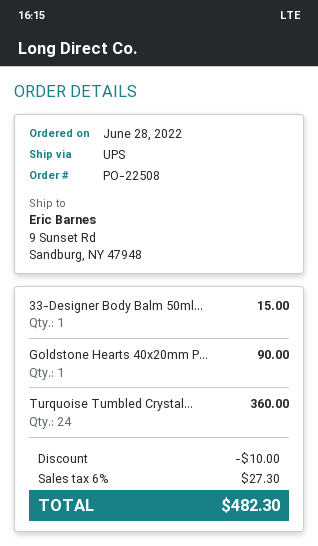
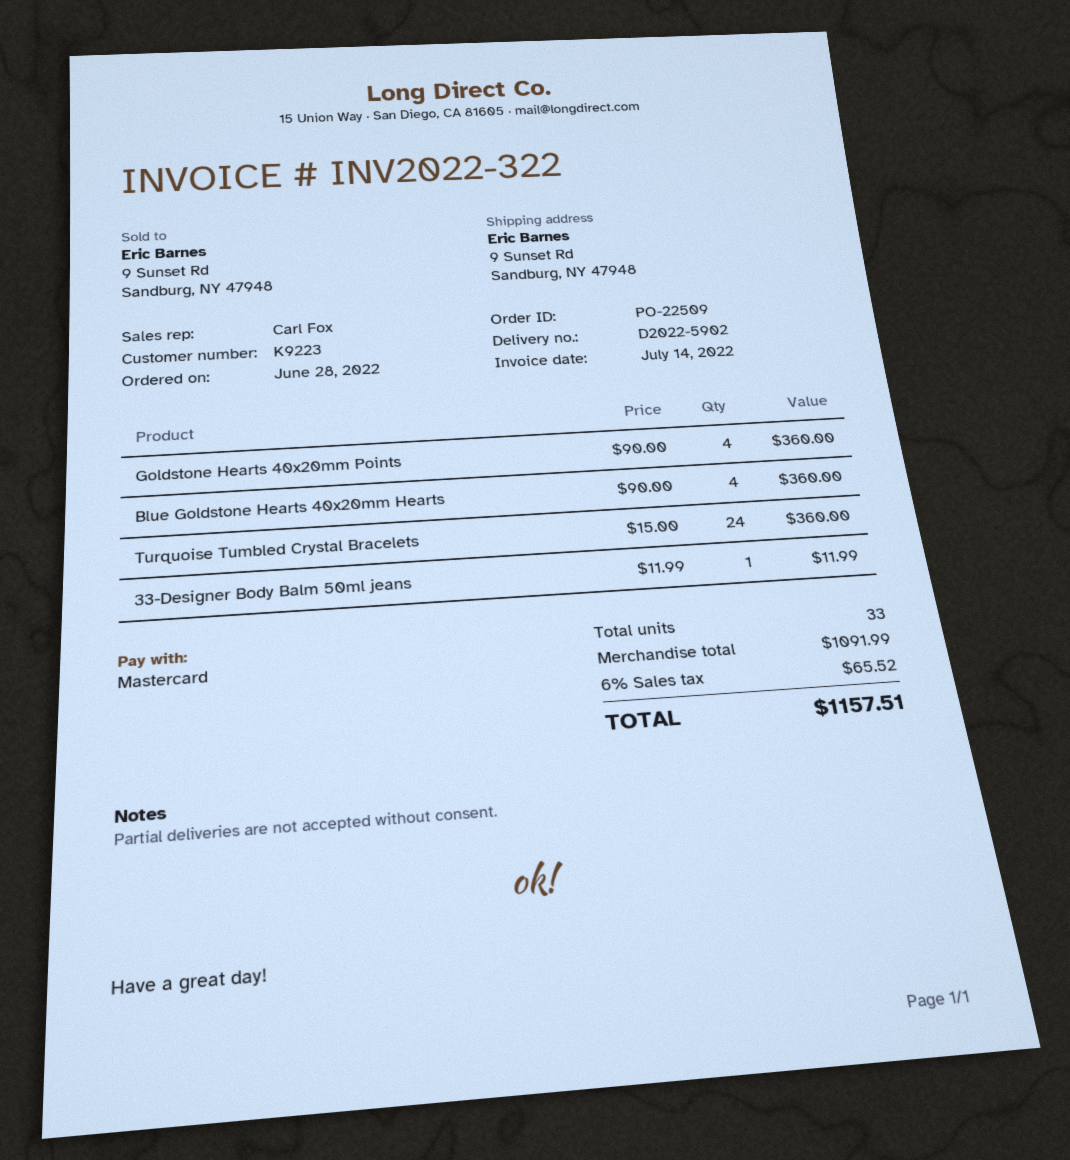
order number: PO-22508 -> PO-22509
33-Designer Body Balm 50ml...: 1 for 15.00 -> 1 for 11.99
Goldstone Hearts 40x20mm P...: 1 for 90.00 -> 4 for 360.00
Blue Goldstone Hearts 40x20mm Hearts: none -> 4 for 360.00
discount: 10.00 -> none
tax: 6% = 27.30 -> 6% = 65.52
total: 482.30 -> 1157.51

